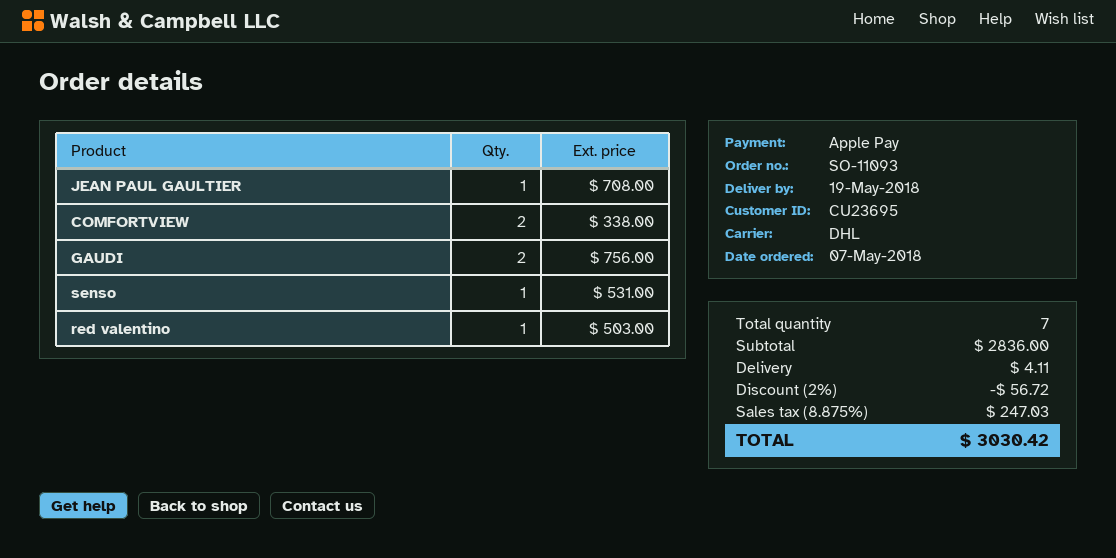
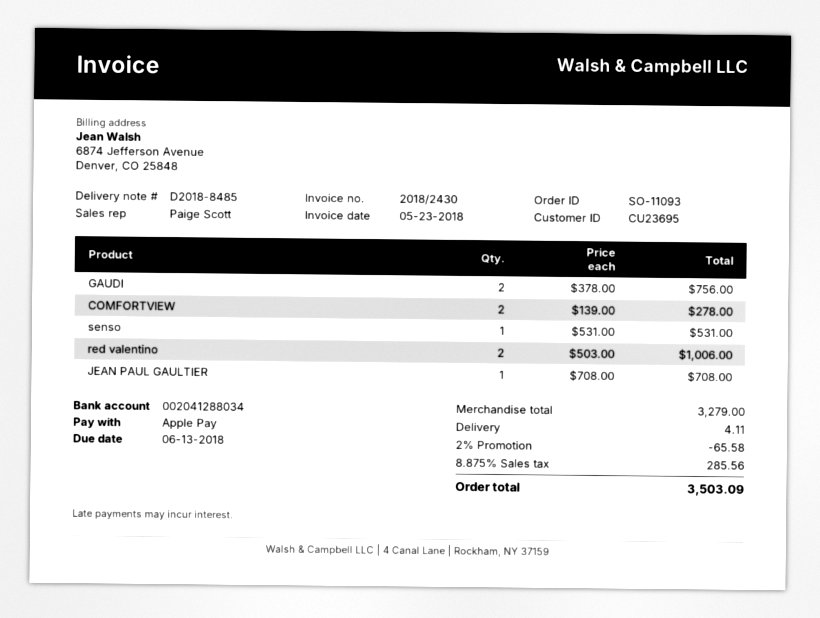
COMFORTVIEW: 2 for 338.00 -> 2 for 278.00
red valentino: 1 for 503.00 -> 2 for 1006.00
subtotal: 2836.00 -> 3279.00
discount: 2% = 56.72 -> 2% = 65.58
tax: 8.875% = 247.03 -> 8.875% = 285.56
total: 3030.42 -> 3503.09

